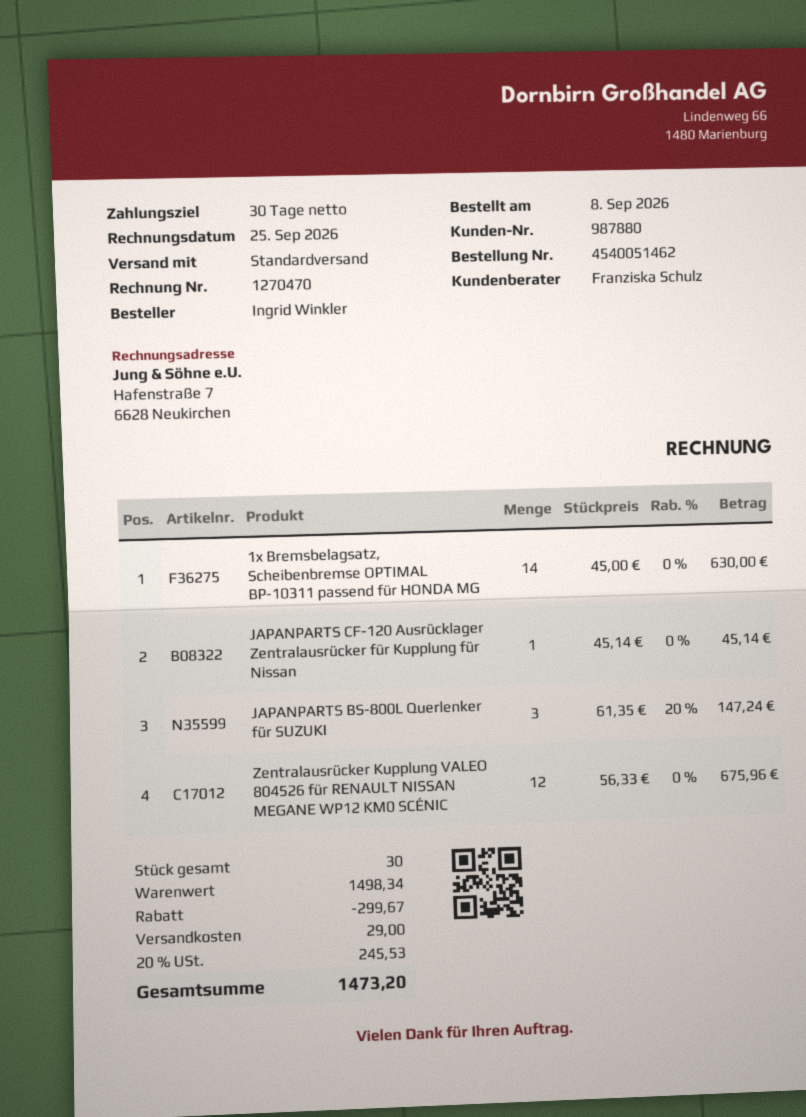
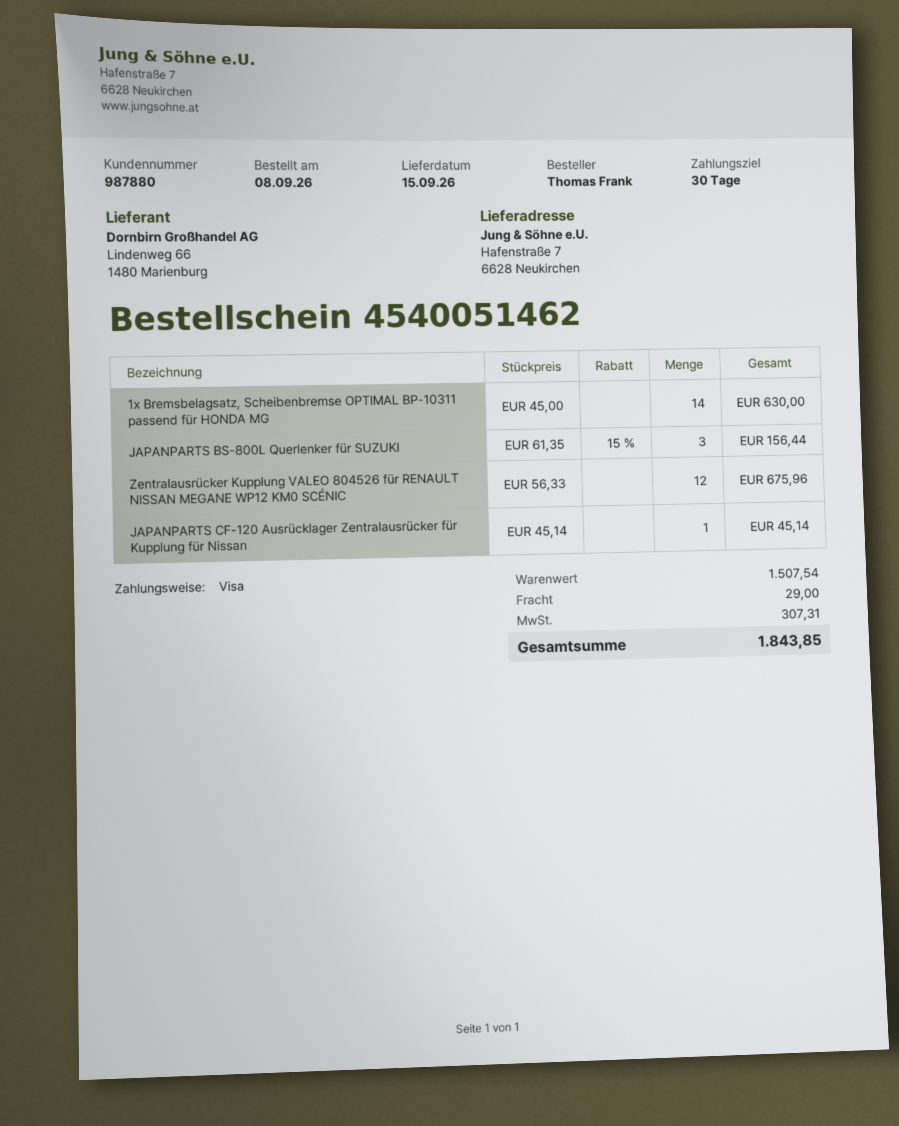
ordered by: Ingrid Winkler -> Thomas Frank
JAPANPARTS BS-800L Querlenker für SUZUKI: 3 x 61.35 - 20% = 147.24 -> 3 x 61.35 - 15% = 156.44
subtotal: 1498.34 -> 1507.54
discount: 299.67 -> none
tax: 245.53 -> 307.31
total: 1473.20 -> 1843.85

